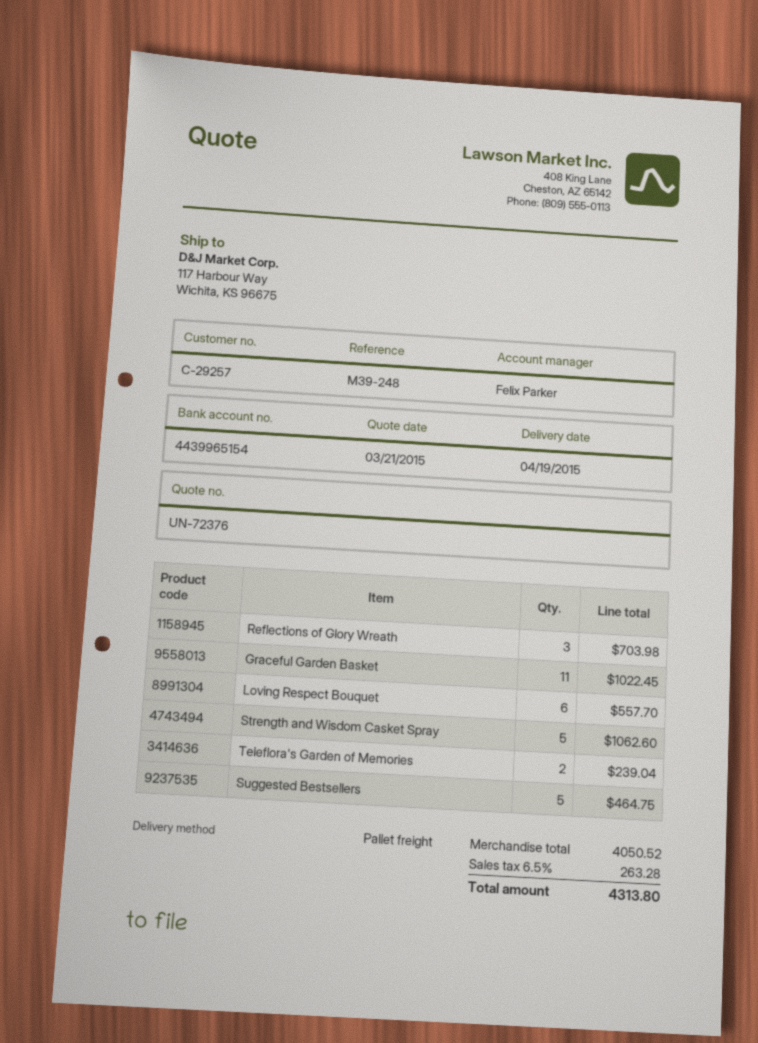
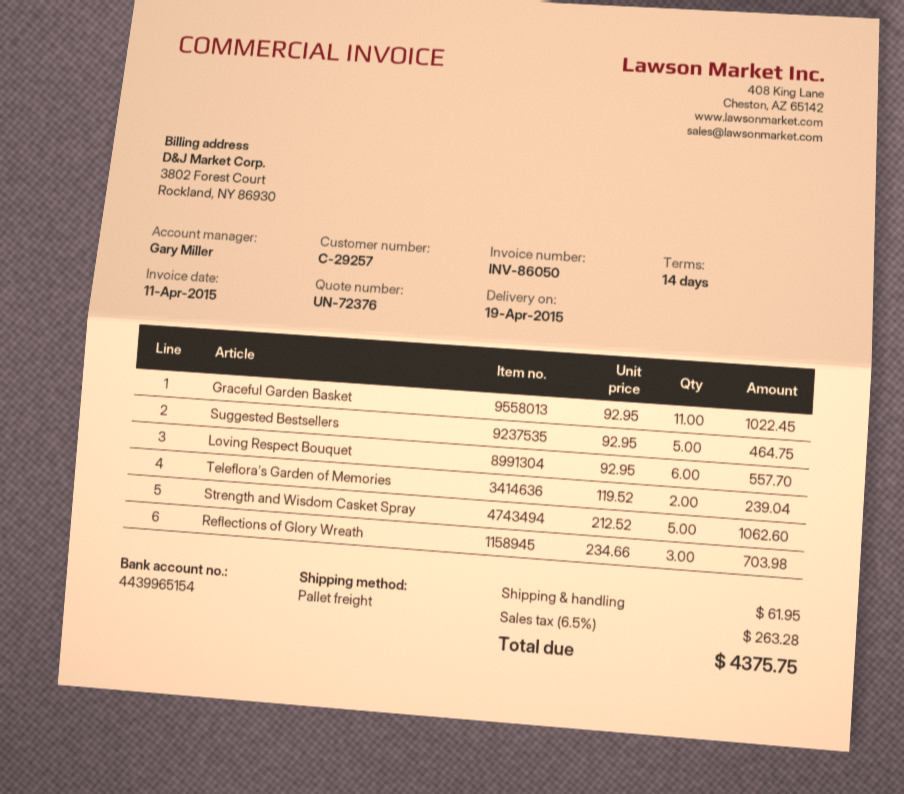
sales rep: Felix Parker -> Gary Miller
shipping: none -> 61.95
total: 4313.80 -> 4375.75

